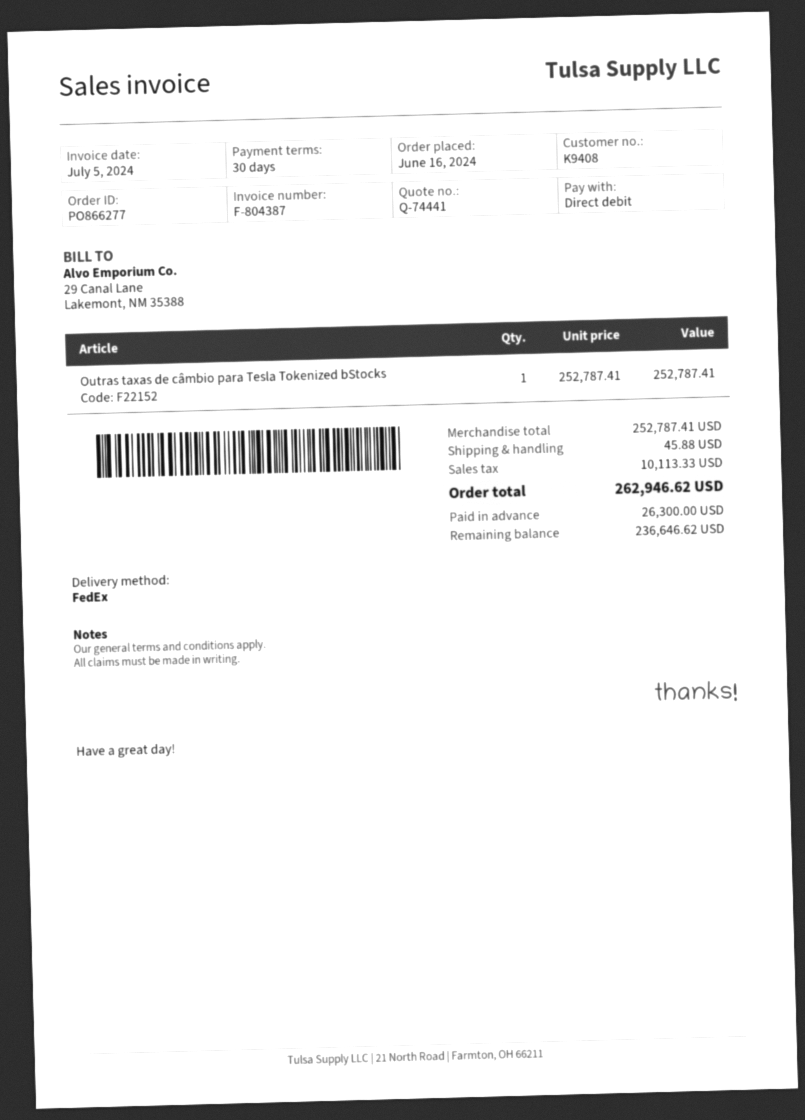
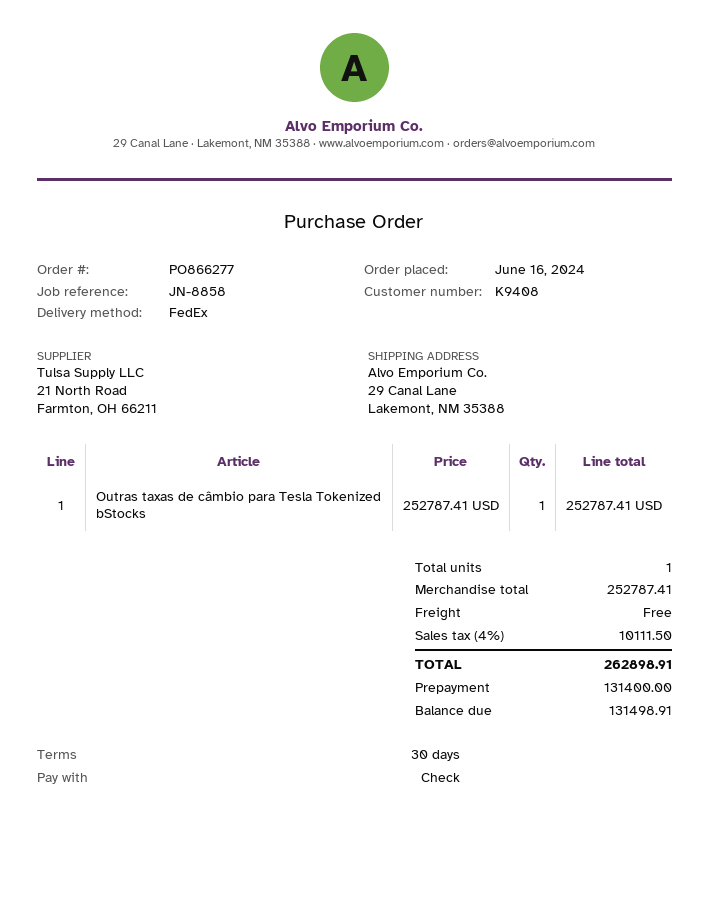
payment method: direct debit -> cheque
shipping: 45.88 -> 0.00
tax: 10113.33 -> 10111.50
total: 262946.62 -> 262898.91
deposit: 26300.00 -> 131400.00
balance: 236646.62 -> 131498.91

